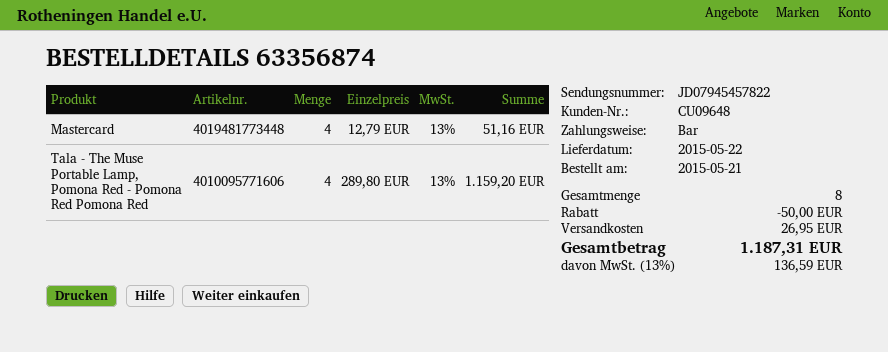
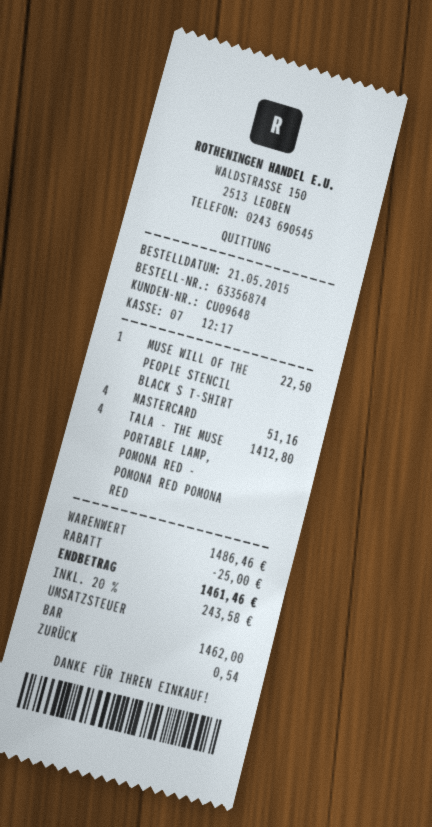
Tala - The Muse Portable Lamp, Pomona Red - Pomona Red Pomona Red: 4 for 1159.20 -> 4 for 1412.80
MUSE WILL OF THE PEOPLE STENCIL BLACK S T-SHIRT: none -> 1 for 22.50
discount: 50.00 -> 25.00
shipping: 26.95 -> none
tax: 13% = 136.59 -> 20% = 243.58
total: 1187.31 -> 1461.46

